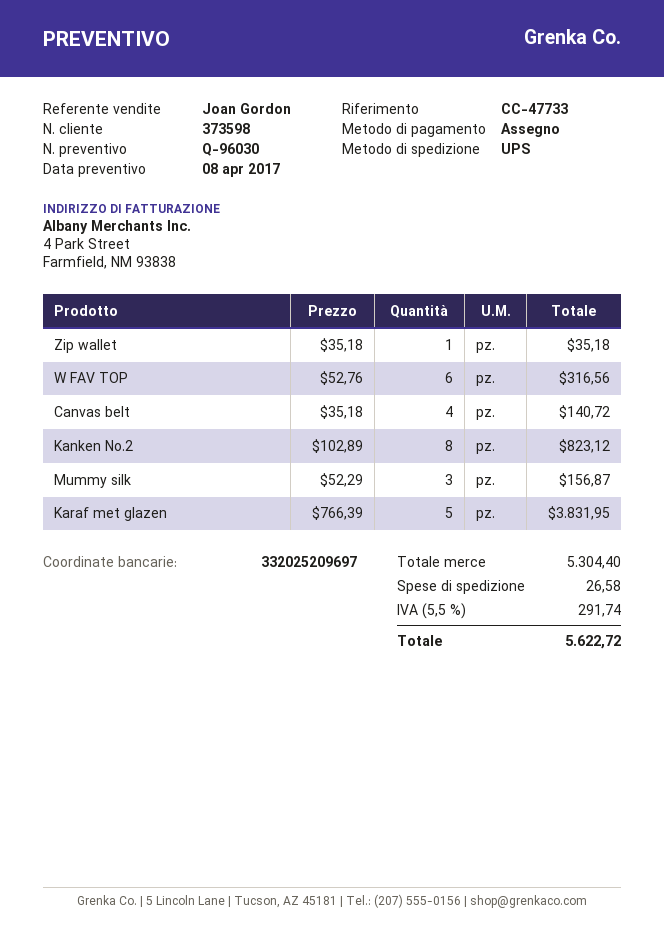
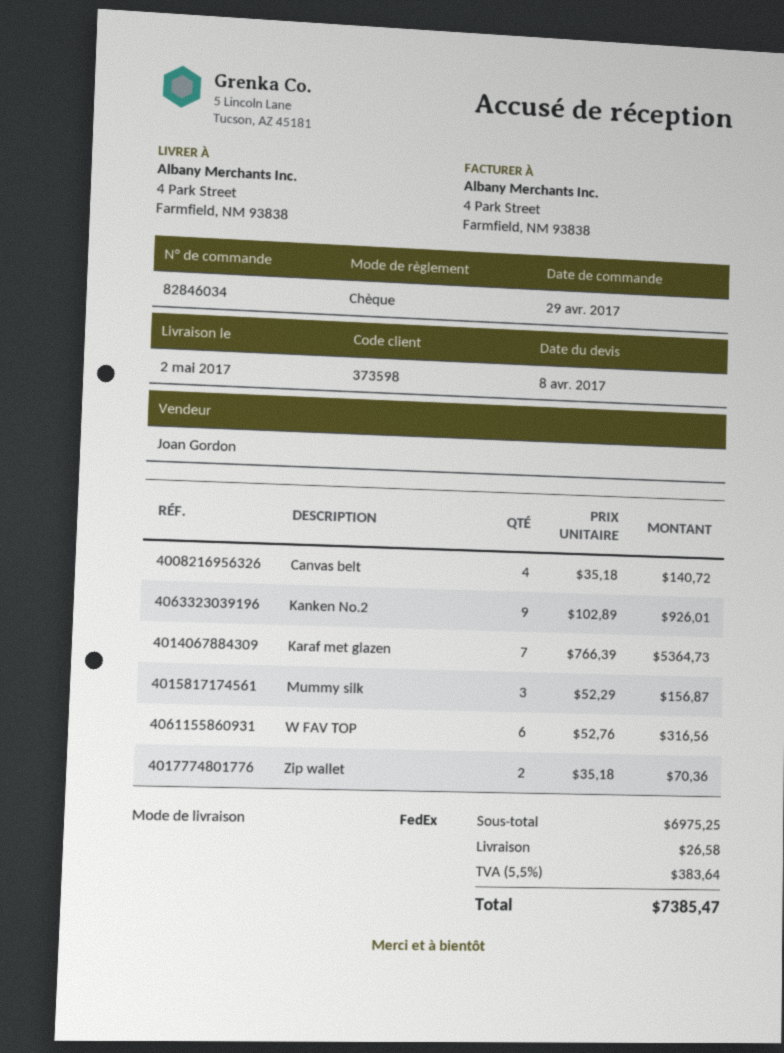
shipping method: UPS -> FedEx
Zip wallet: 1 x 35.18 = 35.18 -> 2 x 35.18 = 70.36
Kanken No.2: 8 x 102.89 = 823.12 -> 9 x 102.89 = 926.01
Karaf met glazen: 5 x 766.39 = 3831.95 -> 7 x 766.39 = 5364.73
subtotal: 5304.40 -> 6975.25
tax: 5.5% = 291.74 -> 5.5% = 383.64
total: 5622.72 -> 7385.47

